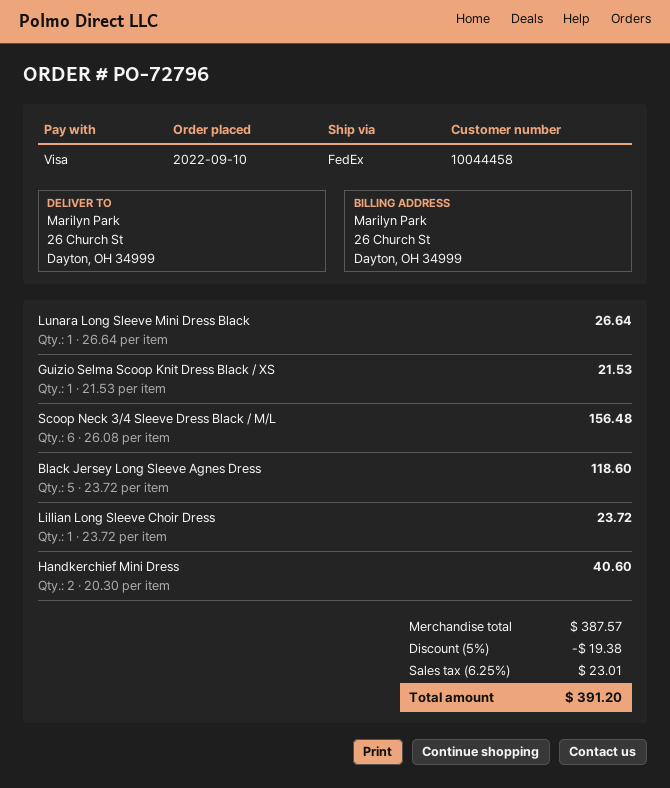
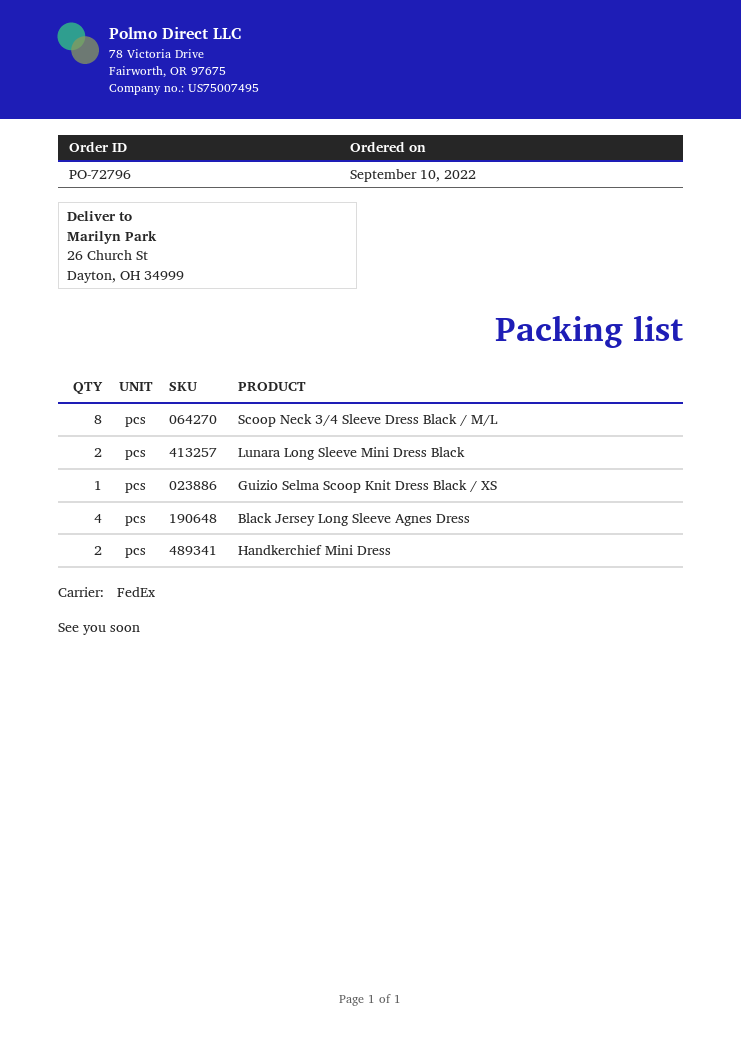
Lunara Long Sleeve Mini Dress Black: 1 -> 2
Scoop Neck 3/4 Sleeve Dress Black / M/L: 6 -> 8
Black Jersey Long Sleeve Agnes Dress: 5 -> 4
Lillian Long Sleeve Choir Dress: 1 -> none

